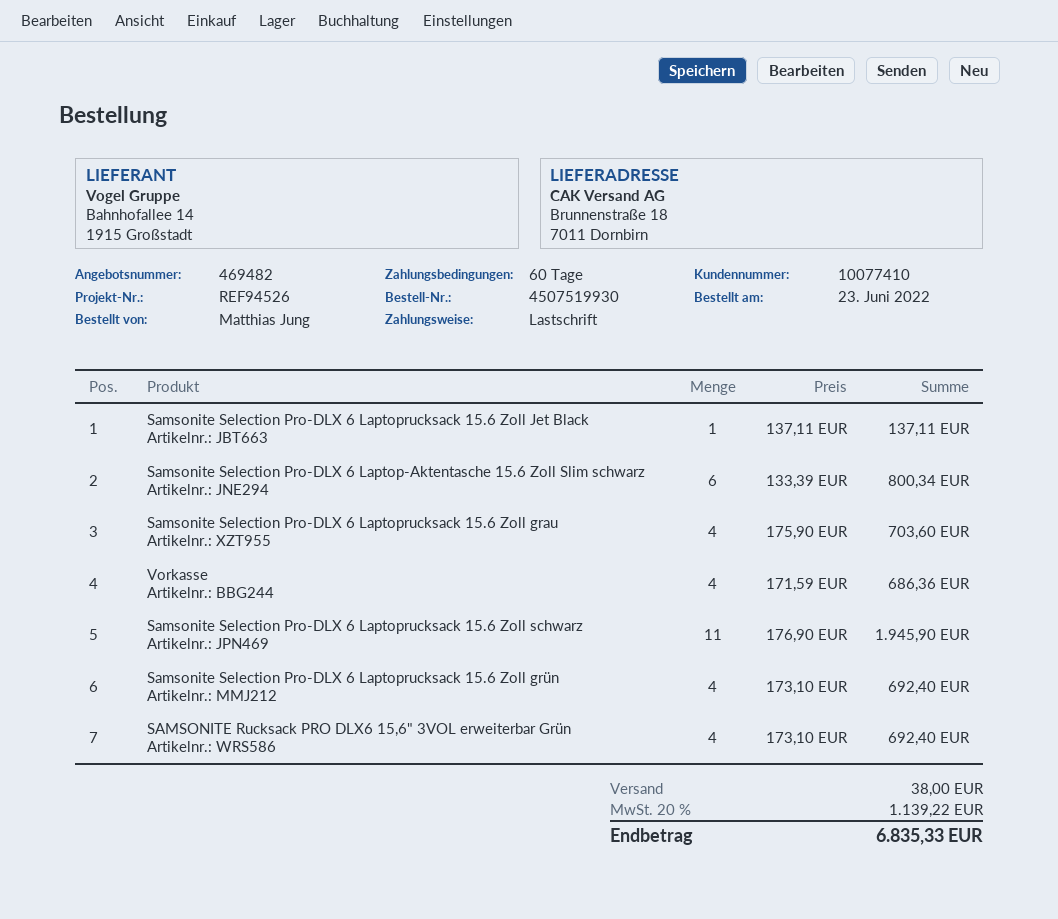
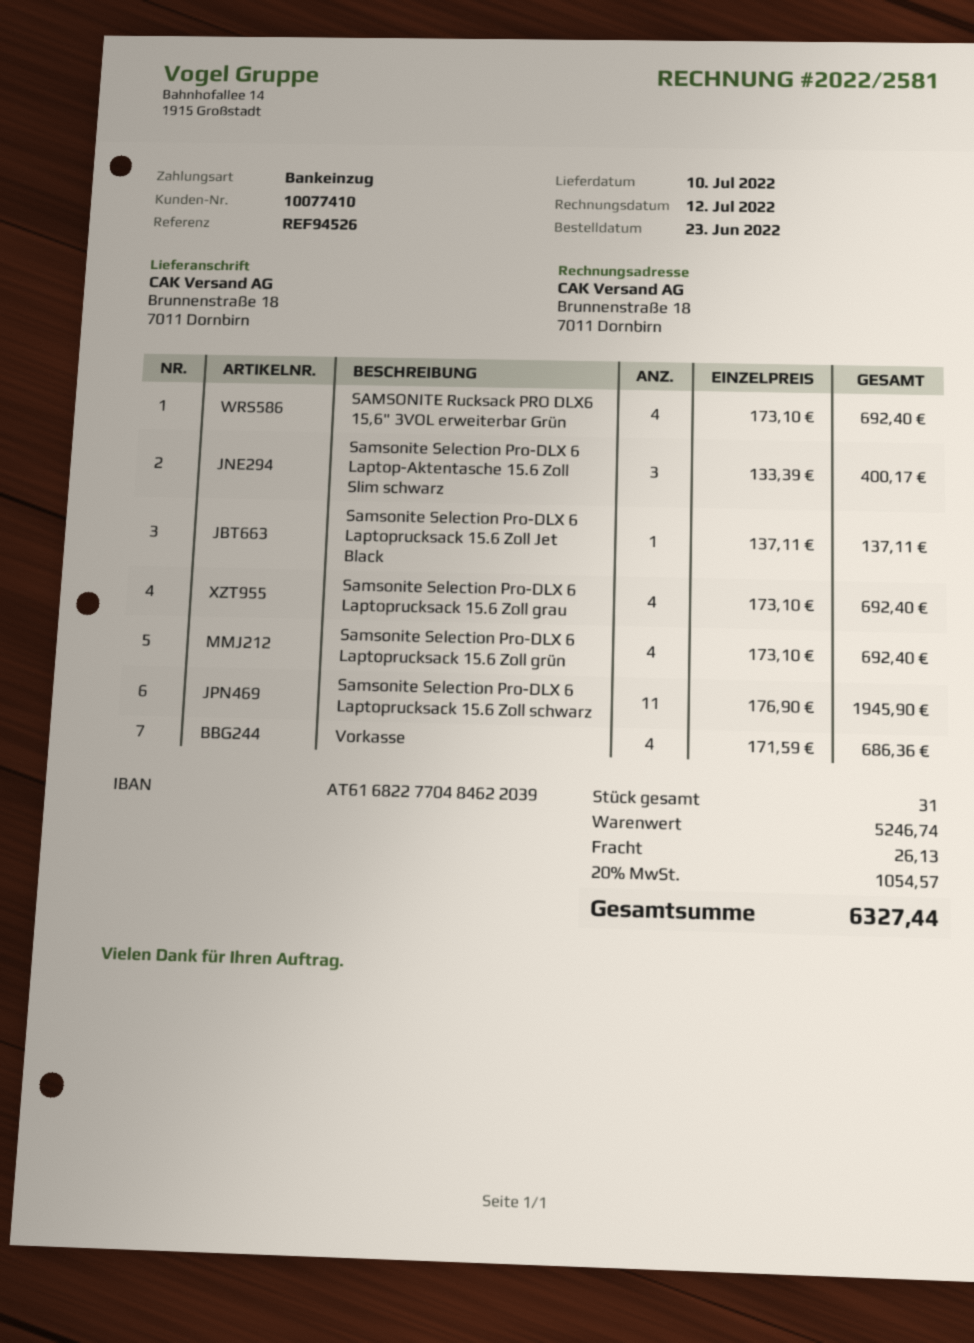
Samsonite Selection Pro-DLX 6 Laptop-Aktentasche 15.6 Zoll Slim schwarz: 6 x 133.39 = 800.34 -> 3 x 133.39 = 400.17
Samsonite Selection Pro-DLX 6 Laptoprucksack 15.6 Zoll grau: 4 x 175.90 = 703.60 -> 4 x 173.10 = 692.40
shipping: 38.00 -> 26.13
tax: 20% = 1139.22 -> 20% = 1054.57
total: 6835.33 -> 6327.44

